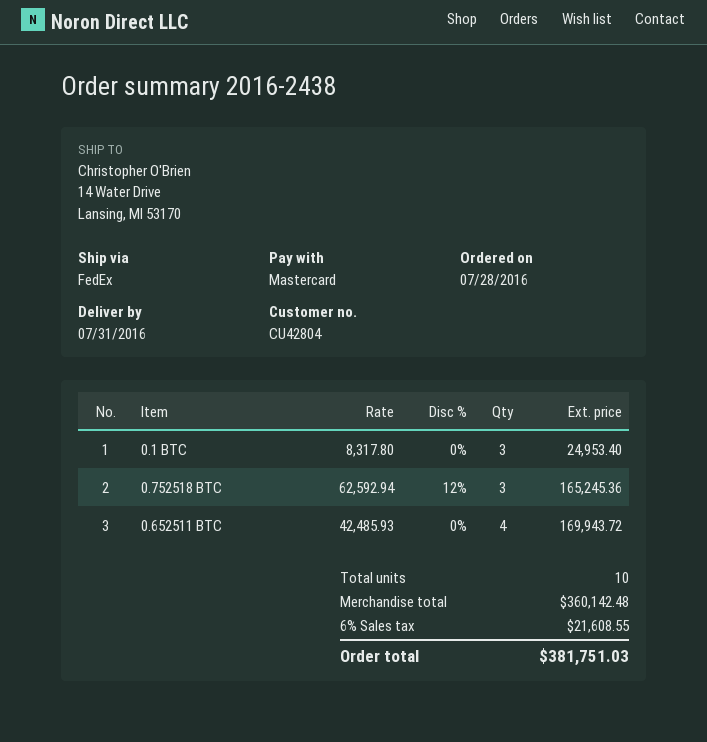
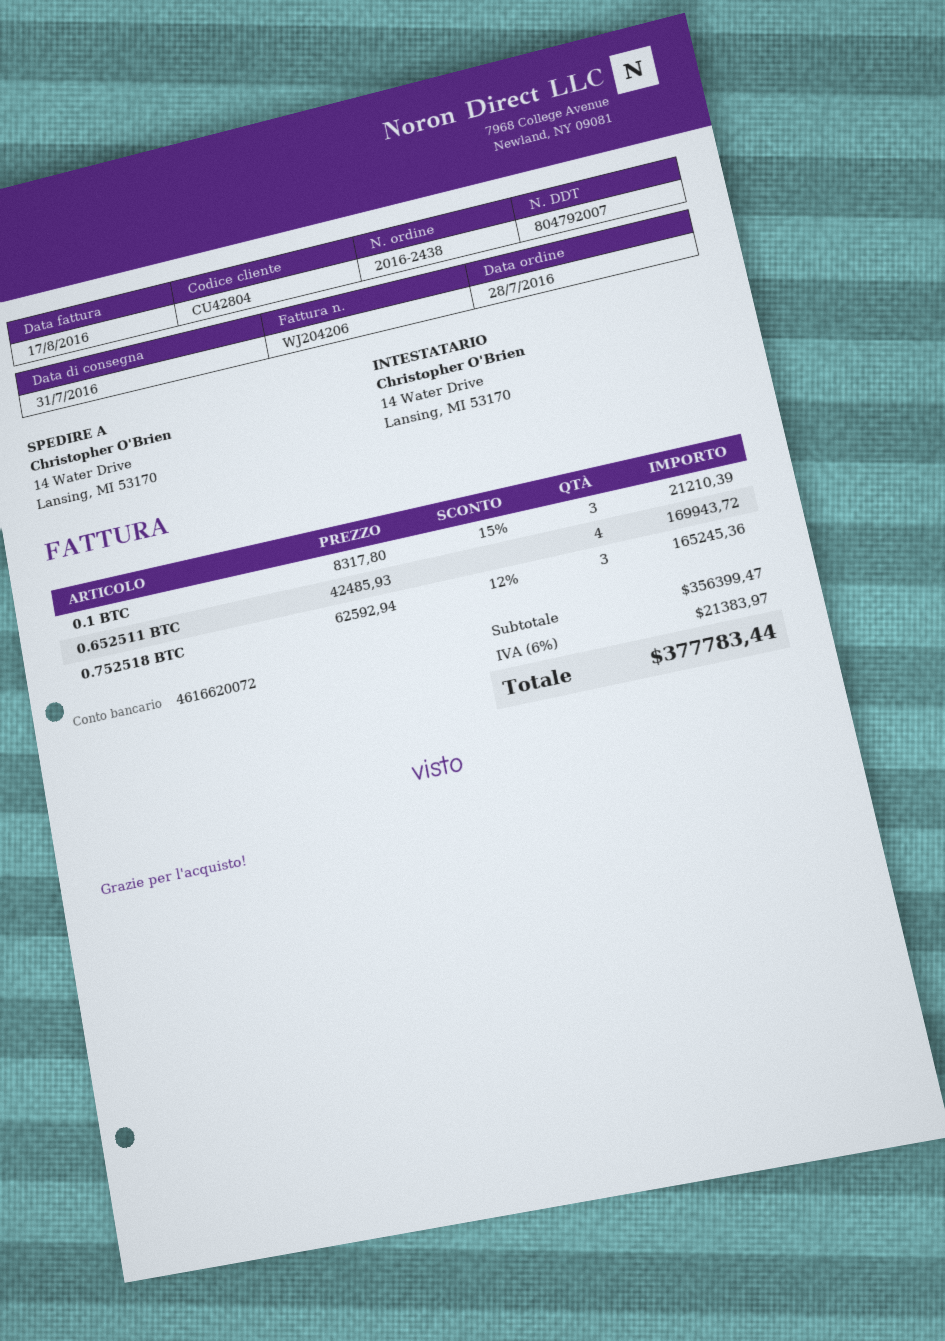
0.1 BTC: 3 x 8317.80 = 24953.40 -> 3 x 8317.80 - 15% = 21210.39
subtotal: 360142.48 -> 356399.47
tax: 6% = 21608.55 -> 6% = 21383.97
total: 381751.03 -> 377783.44

